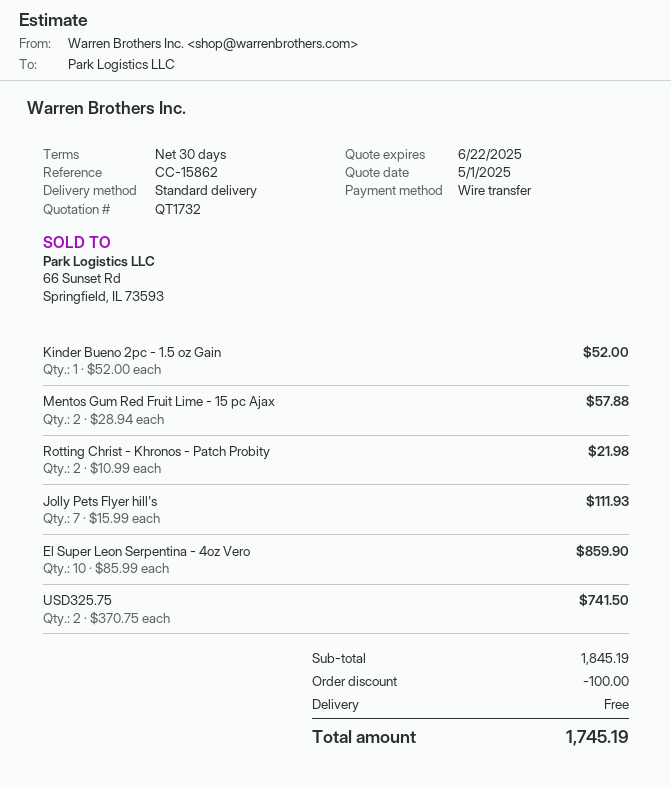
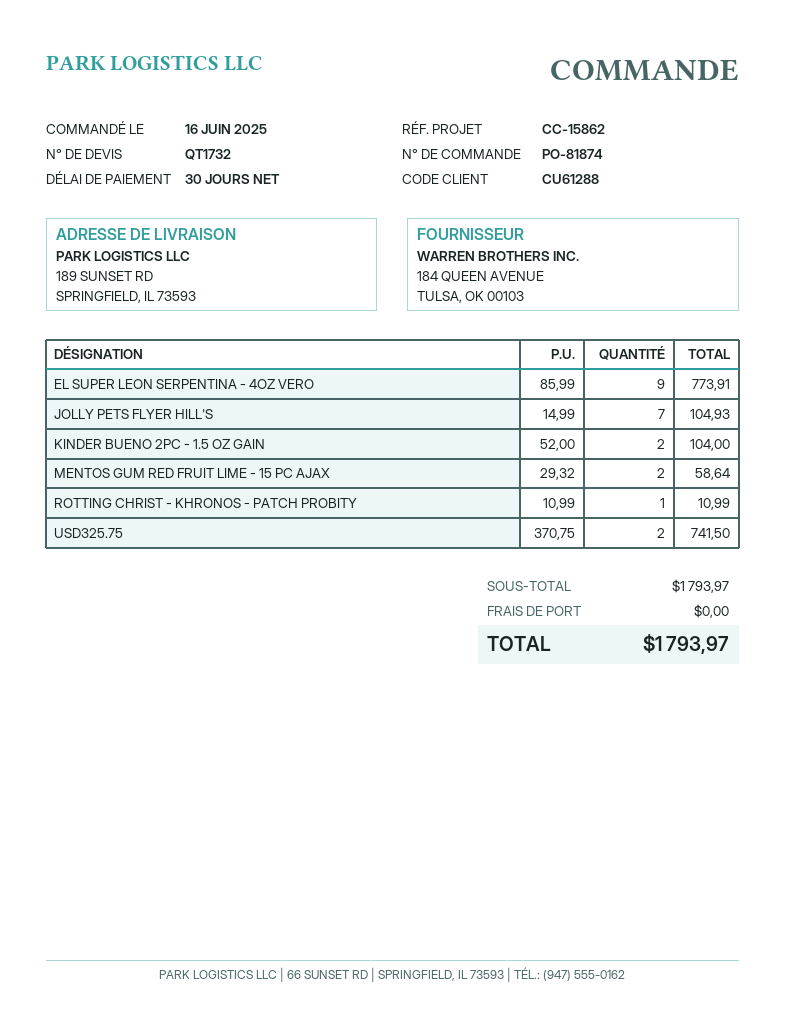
Kinder Bueno 2pc - 1.5 oz Gain: 1 x 52.00 = 52.00 -> 2 x 52.00 = 104.00
Mentos Gum Red Fruit Lime - 15 pc Ajax: 2 x 28.94 = 57.88 -> 2 x 29.32 = 58.64
Rotting Christ - Khronos - Patch Probity: 2 x 10.99 = 21.98 -> 1 x 10.99 = 10.99
Jolly Pets Flyer hill's: 7 x 15.99 = 111.93 -> 7 x 14.99 = 104.93
El Super Leon Serpentina - 4oz Vero: 10 x 85.99 = 859.90 -> 9 x 85.99 = 773.91
subtotal: 1845.19 -> 1793.97
discount: 100.00 -> none
total: 1745.19 -> 1793.97

